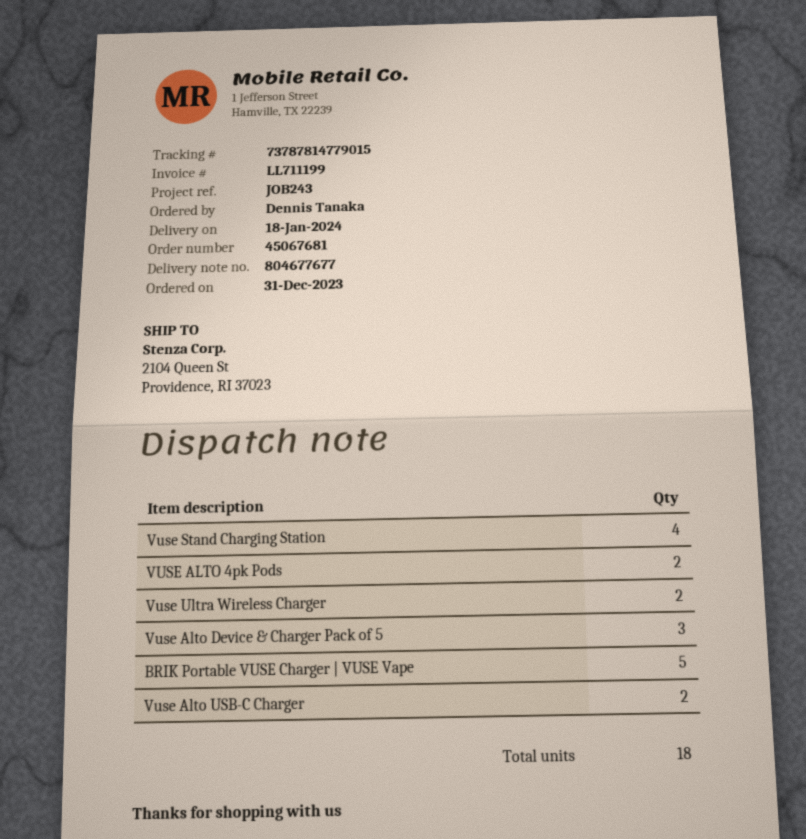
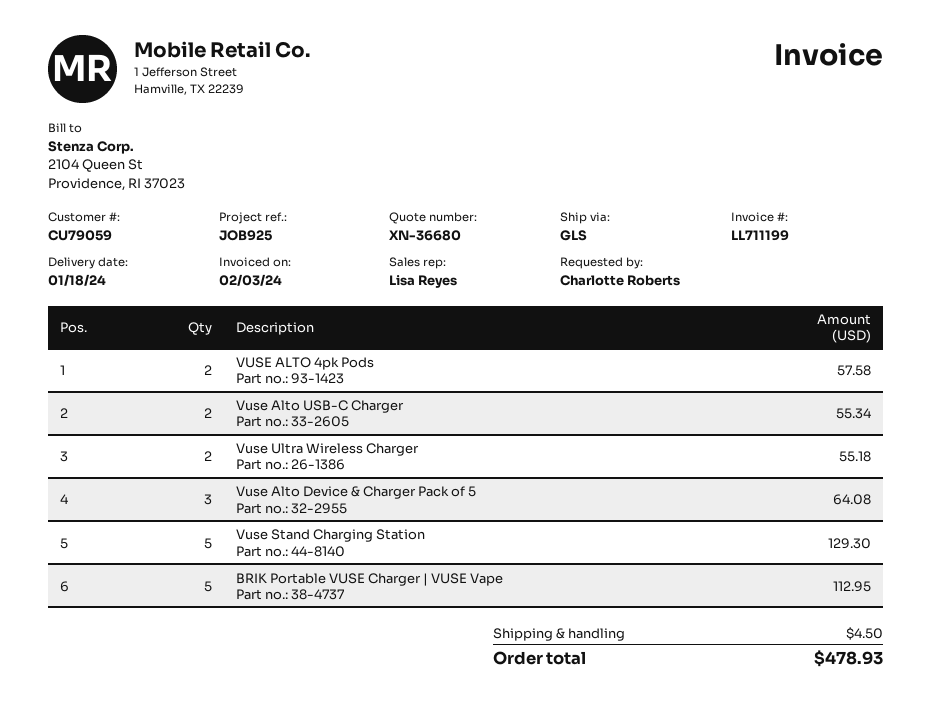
reference: JOB243 -> JOB925
ordered by: Dennis Tanaka -> Charlotte Roberts
Vuse Stand Charging Station: 4 -> 5

